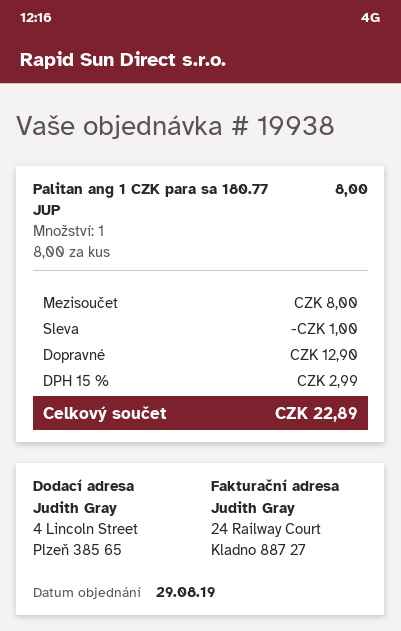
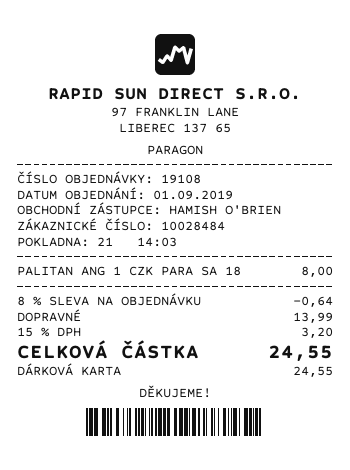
order number: 19938 -> 19108
order date: 2019-08-29 -> 2019-09-01
discount: 1.00 -> 0.64
shipping: 12.90 -> 13.99
tax: 15% = 2.99 -> 15% = 3.20
total: 22.89 -> 24.55

